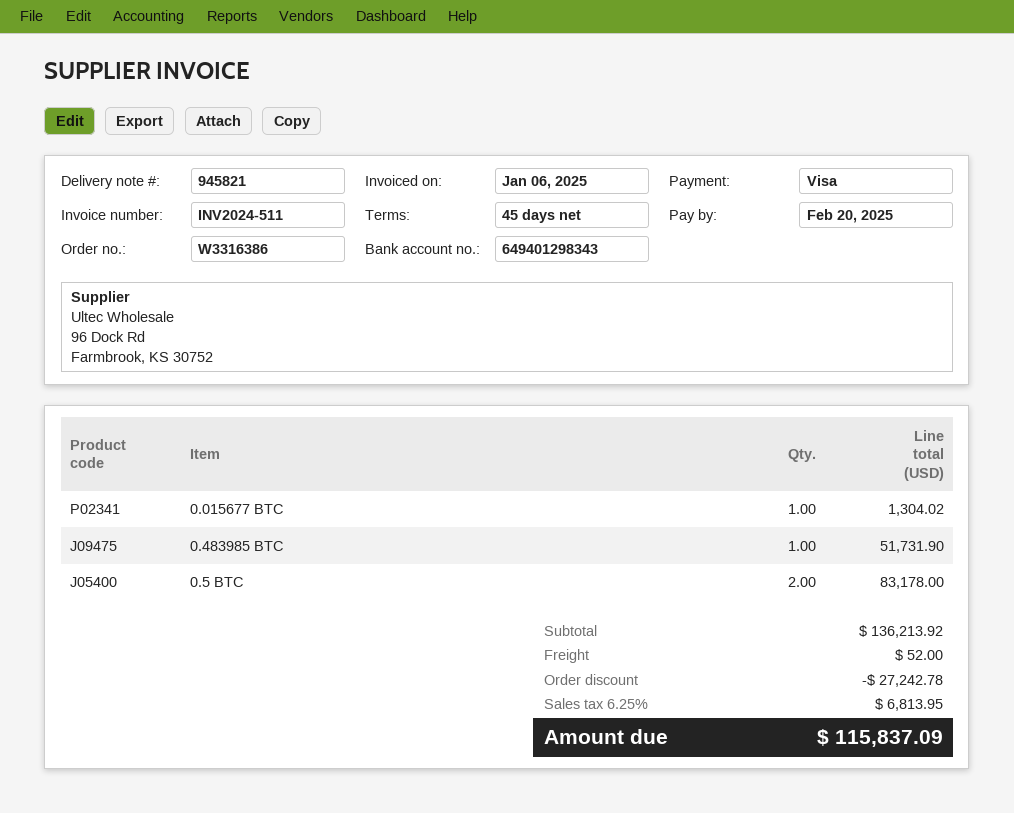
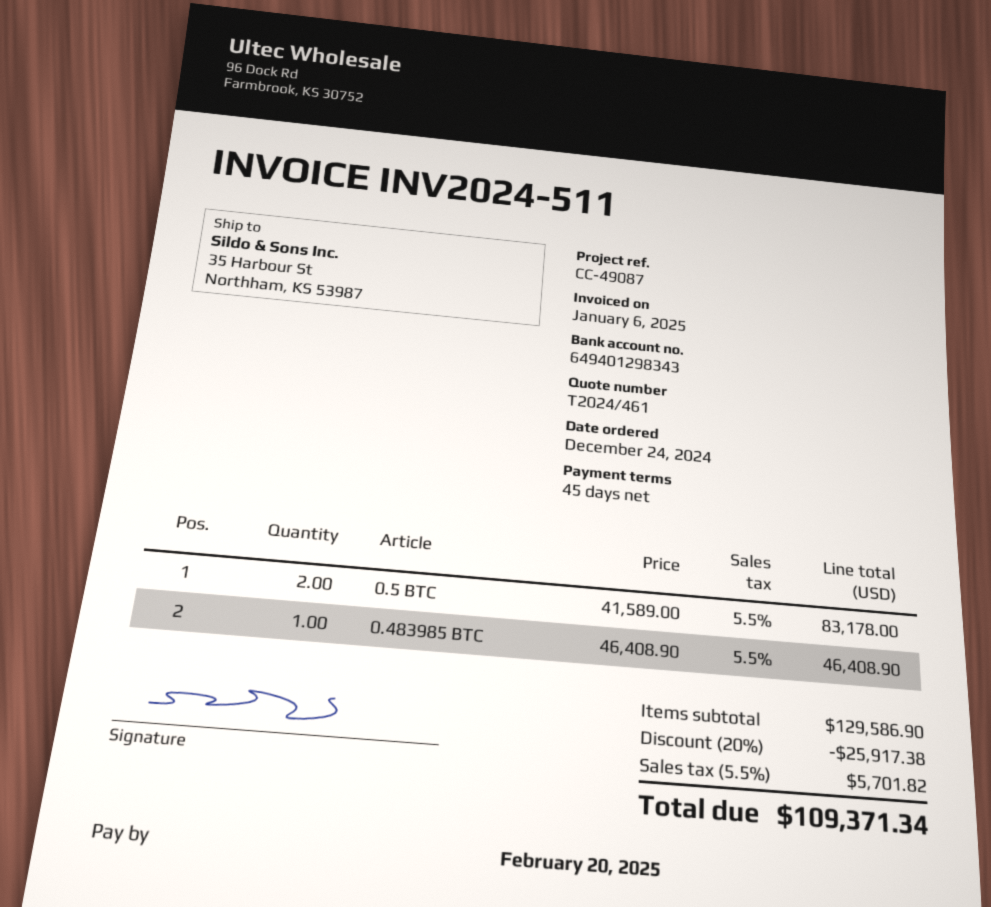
0.015677 BTC: 1 for 1304.02 -> none
0.483985 BTC: 1 for 51731.90 -> 1 for 46408.90
subtotal: 136213.92 -> 129586.90
discount: 27242.78 -> 25917.38
shipping: 52.00 -> none
tax: 6.25% = 6813.95 -> 5.5% = 5701.82
total: 115837.09 -> 109371.34

